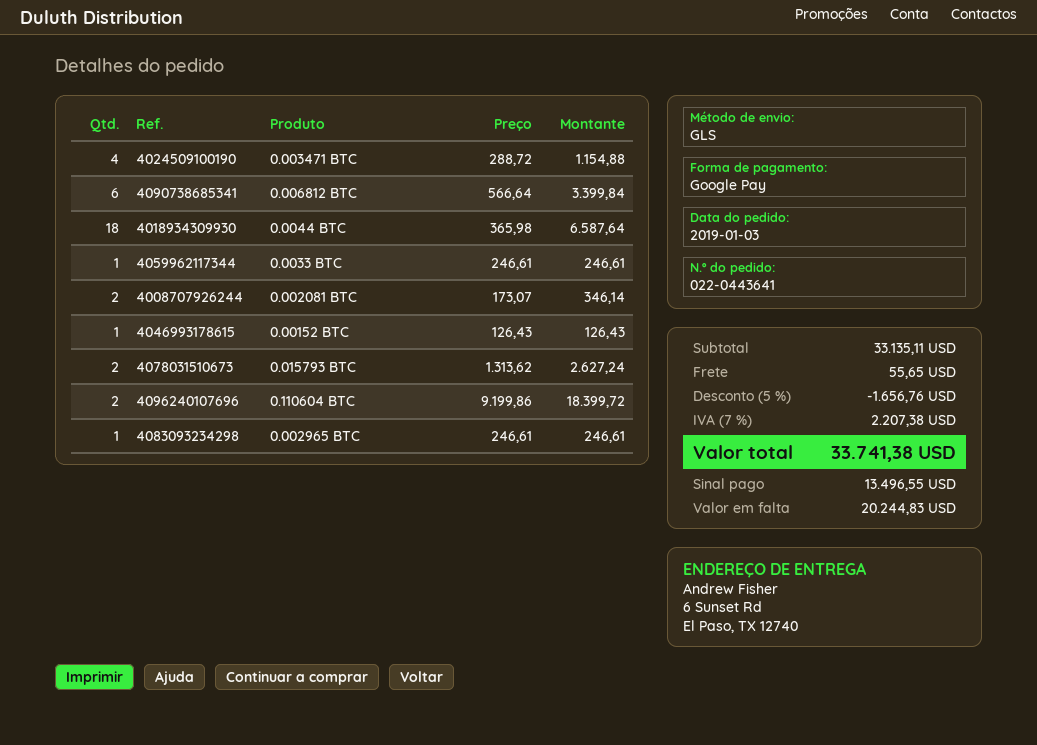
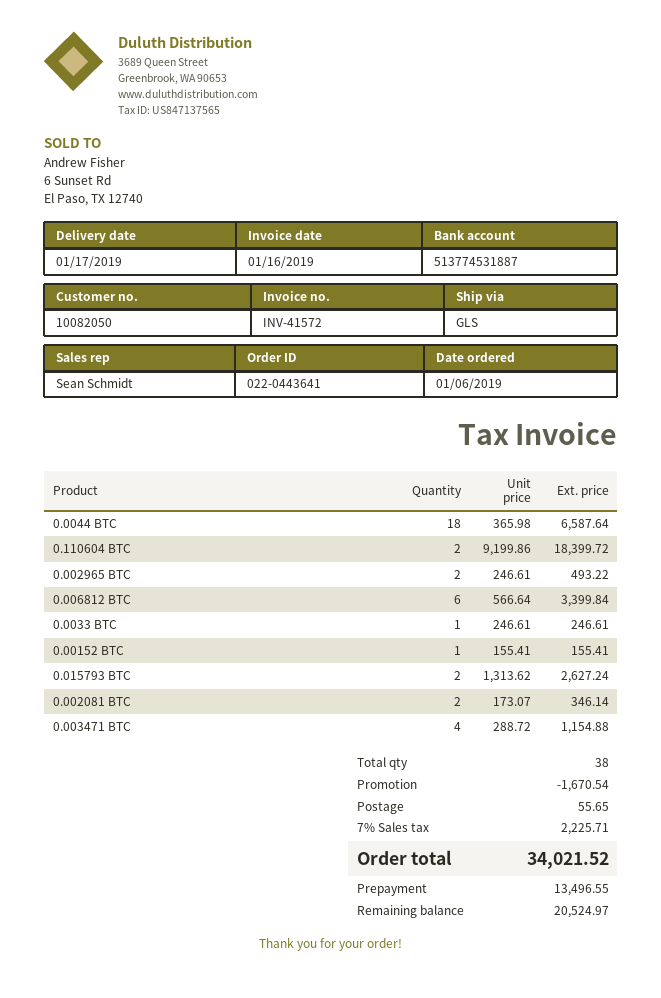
order date: 2019-01-03 -> 2019-01-06
0.00152 BTC: 1 x 126.43 = 126.43 -> 1 x 155.41 = 155.41
0.002965 BTC: 1 x 246.61 = 246.61 -> 2 x 246.61 = 493.22
discount: 1656.76 -> 1670.54
tax: 7% = 2207.38 -> 7% = 2225.71
total: 33741.38 -> 34021.52
balance: 20244.83 -> 20524.97

